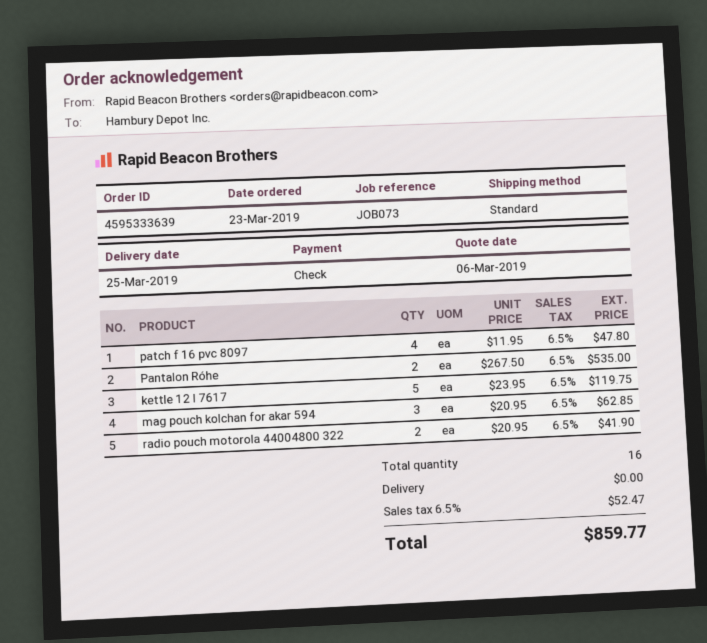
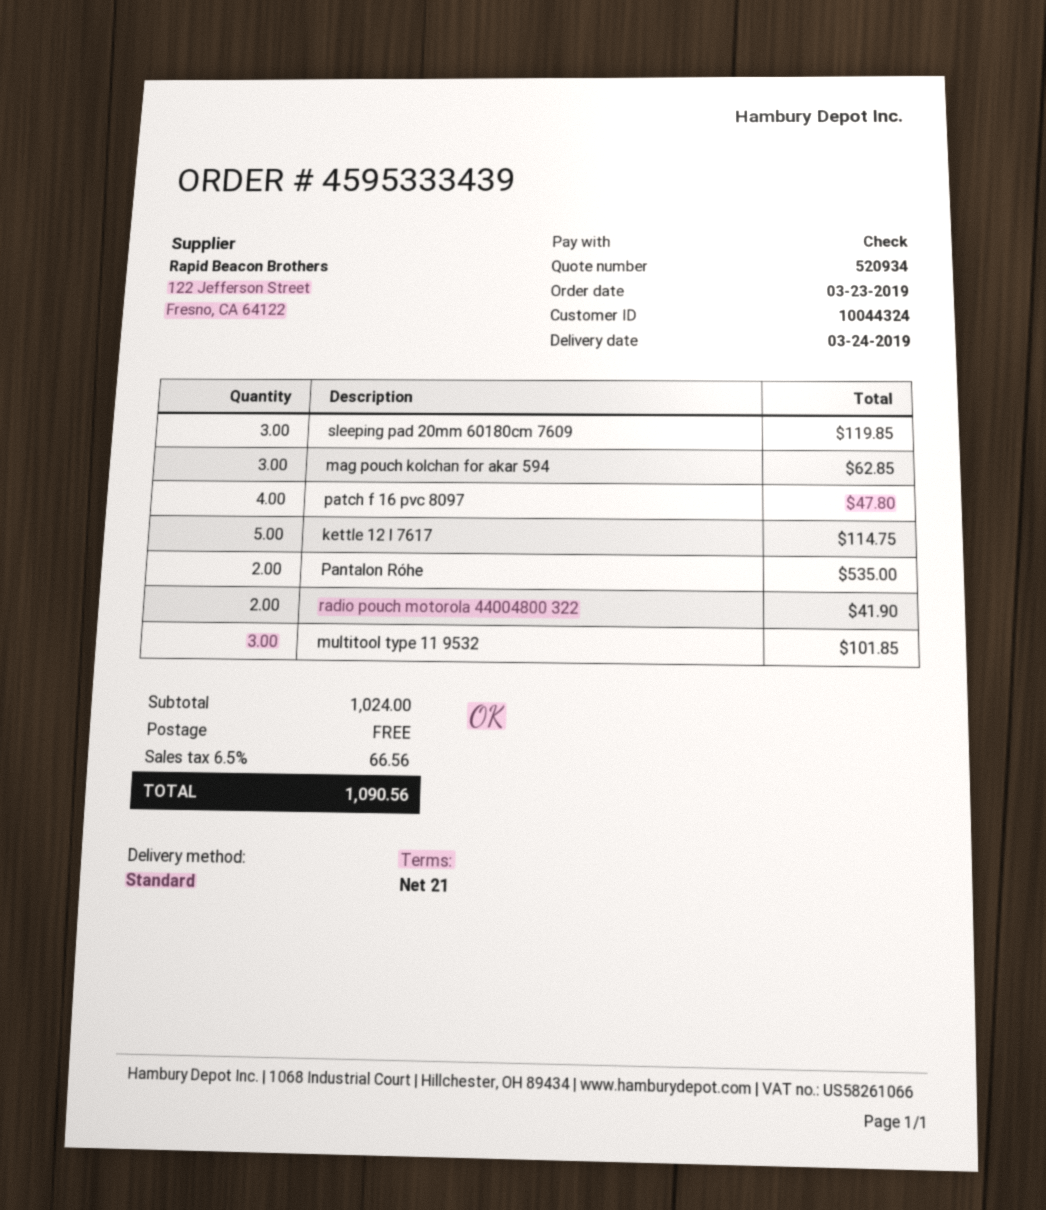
order number: 4595333639 -> 4595333439
delivery date: 2019-03-25 -> 2019-03-24
kettle 12 l 7617: 5 for 119.75 -> 5 for 114.75
sleeping pad 20mm 60180cm 7609: none -> 3 for 119.85
multitool type 11 9532: none -> 3 for 101.85
tax: 6.5% = 52.47 -> 6.5% = 66.56
total: 859.77 -> 1090.56

